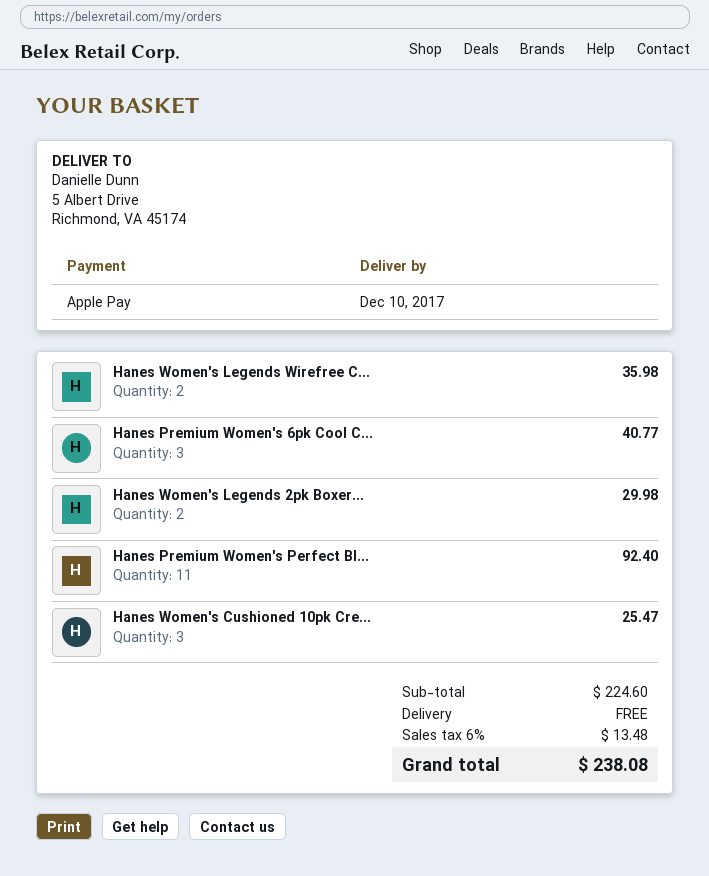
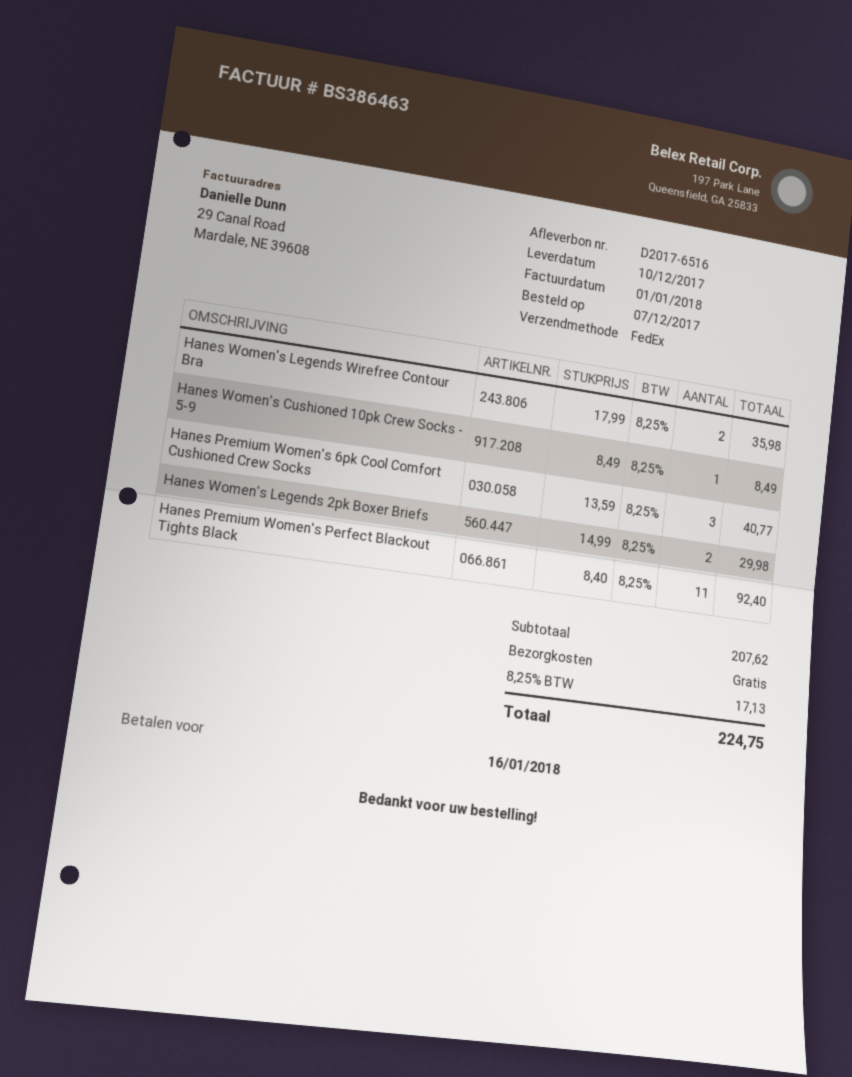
Hanes Women's Cushioned 10pk Cre...: 3 for 25.47 -> 1 for 8.49
subtotal: 224.60 -> 207.62
tax: 6% = 13.48 -> 8.25% = 17.13
total: 238.08 -> 224.75

